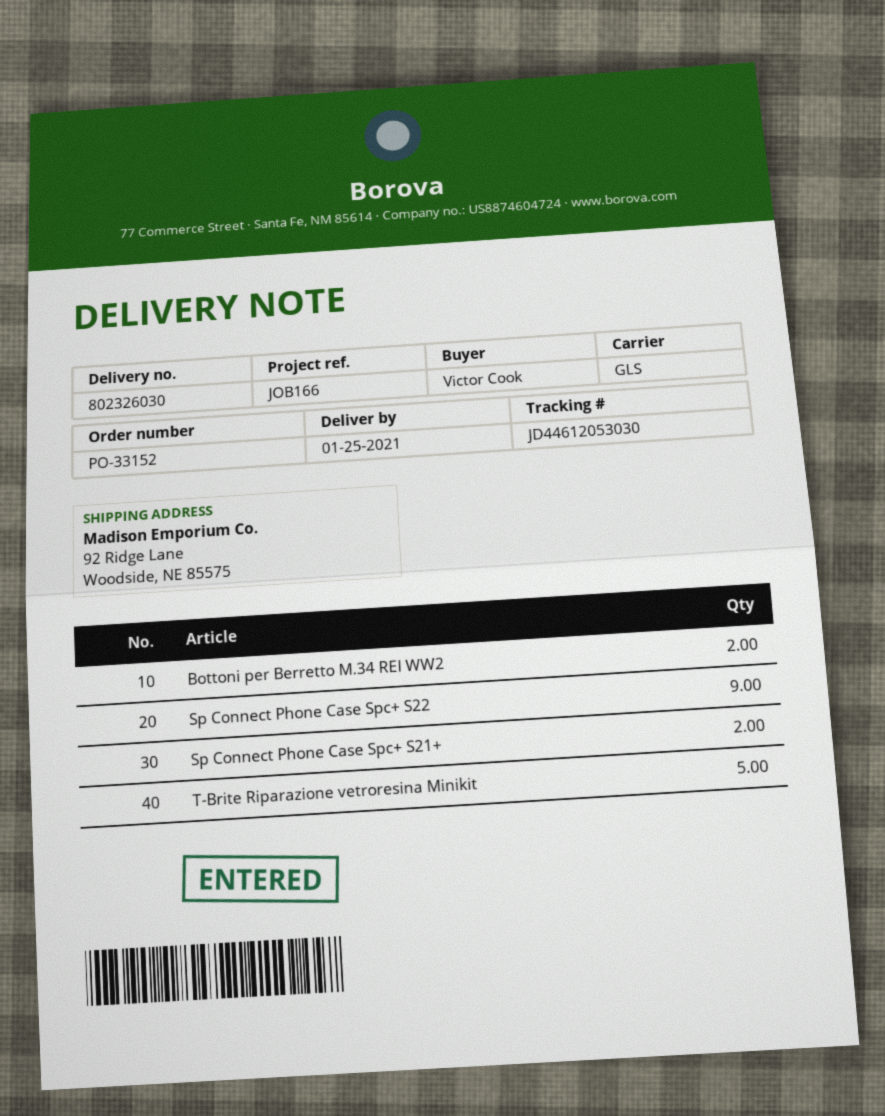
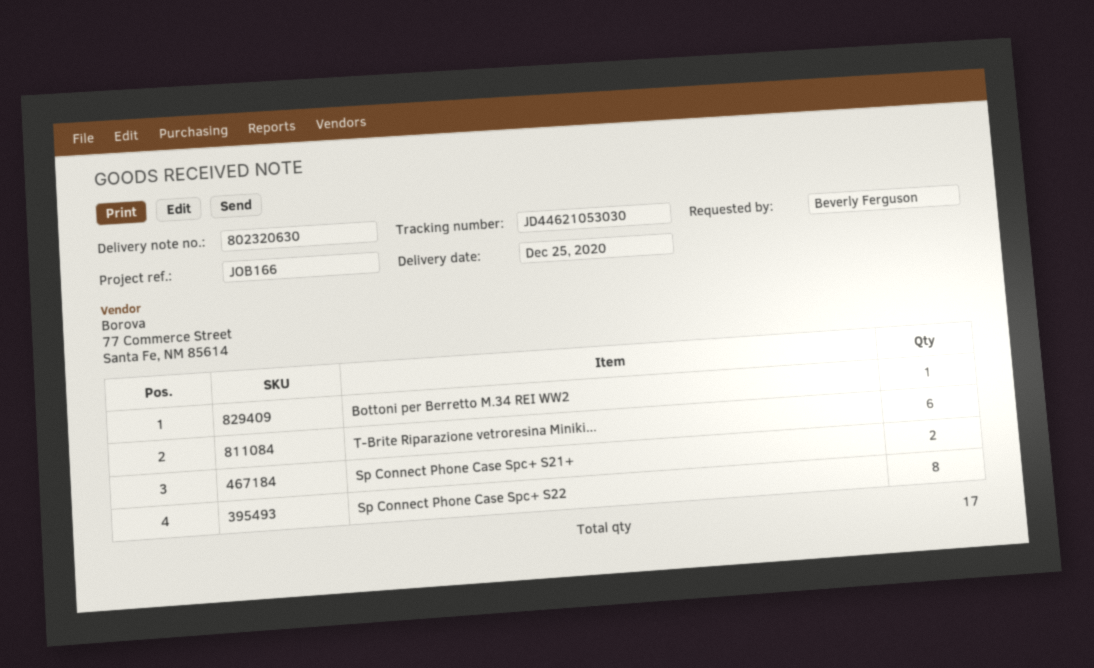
delivery note number: 802326030 -> 802320630
delivery date: 2021-01-25 -> 2020-12-25
ordered by: Victor Cook -> Beverly Ferguson
tracking number: JD44612053030 -> JD44621053030
Bottoni per Berretto M.34 REI WW2: 2 -> 1
Sp Connect Phone Case Spc+ S22: 9 -> 8
T-Brite Riparazione vetroresina Minikit: 5 -> 6

